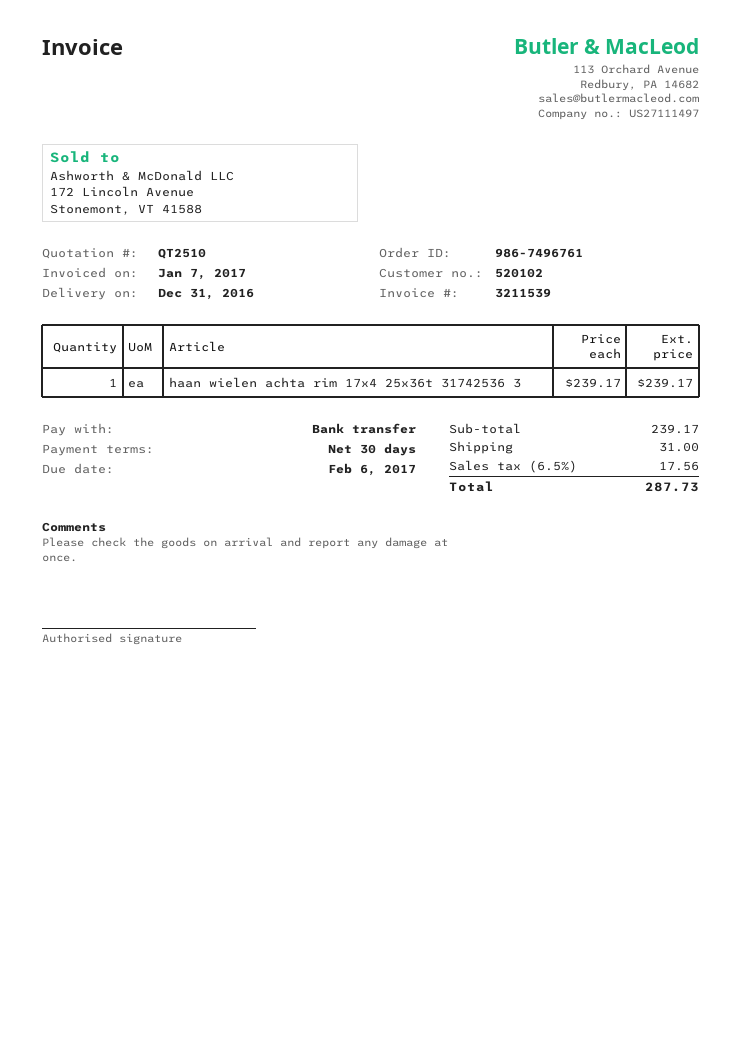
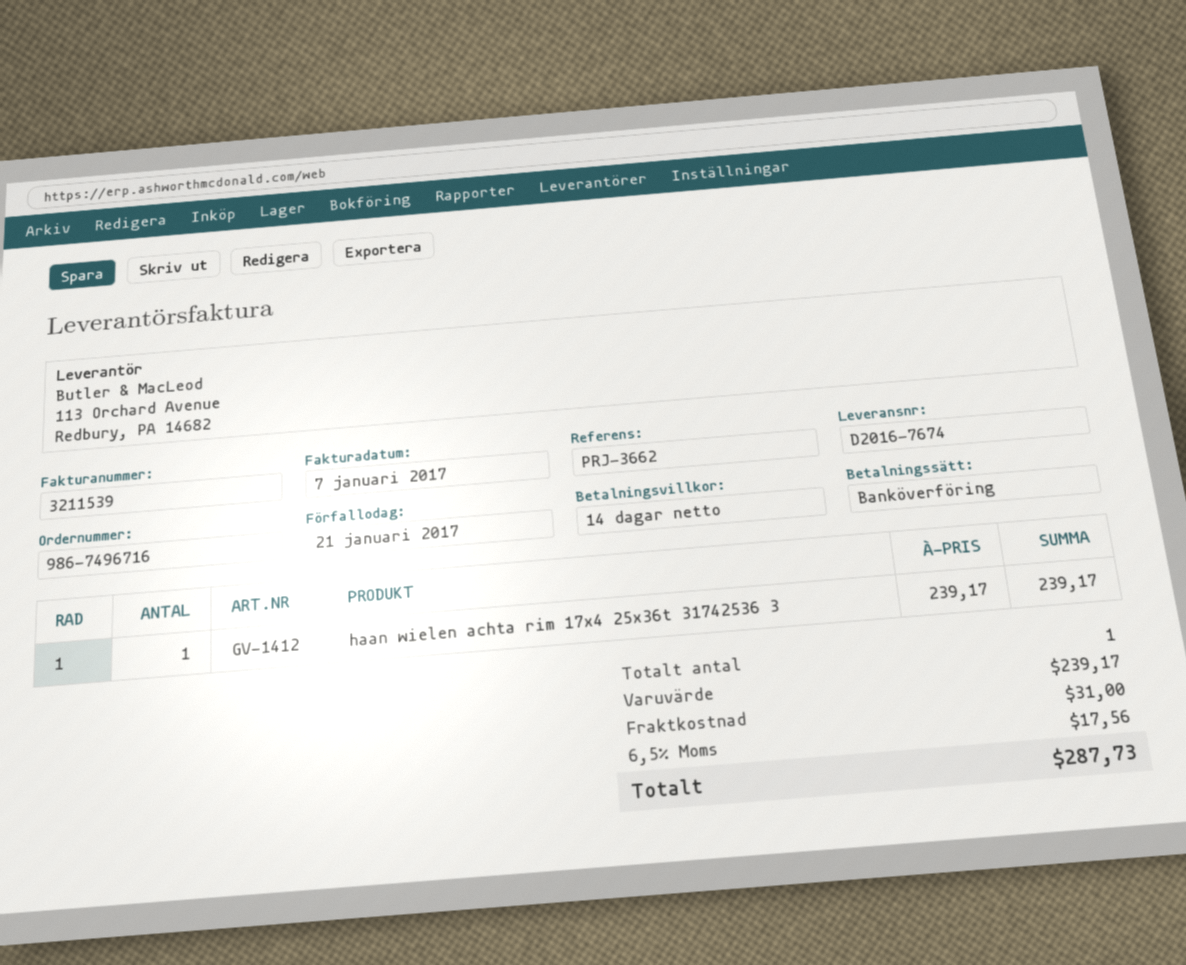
order number: 986-7496761 -> 986-7496716
payment terms: 30 days -> 14 days
due date: 2017-02-06 -> 2017-01-21

